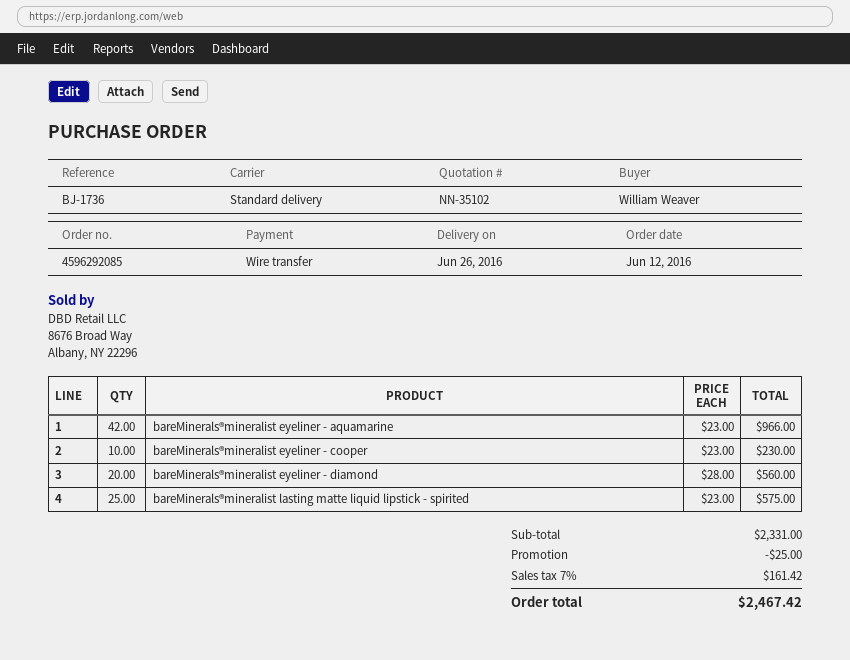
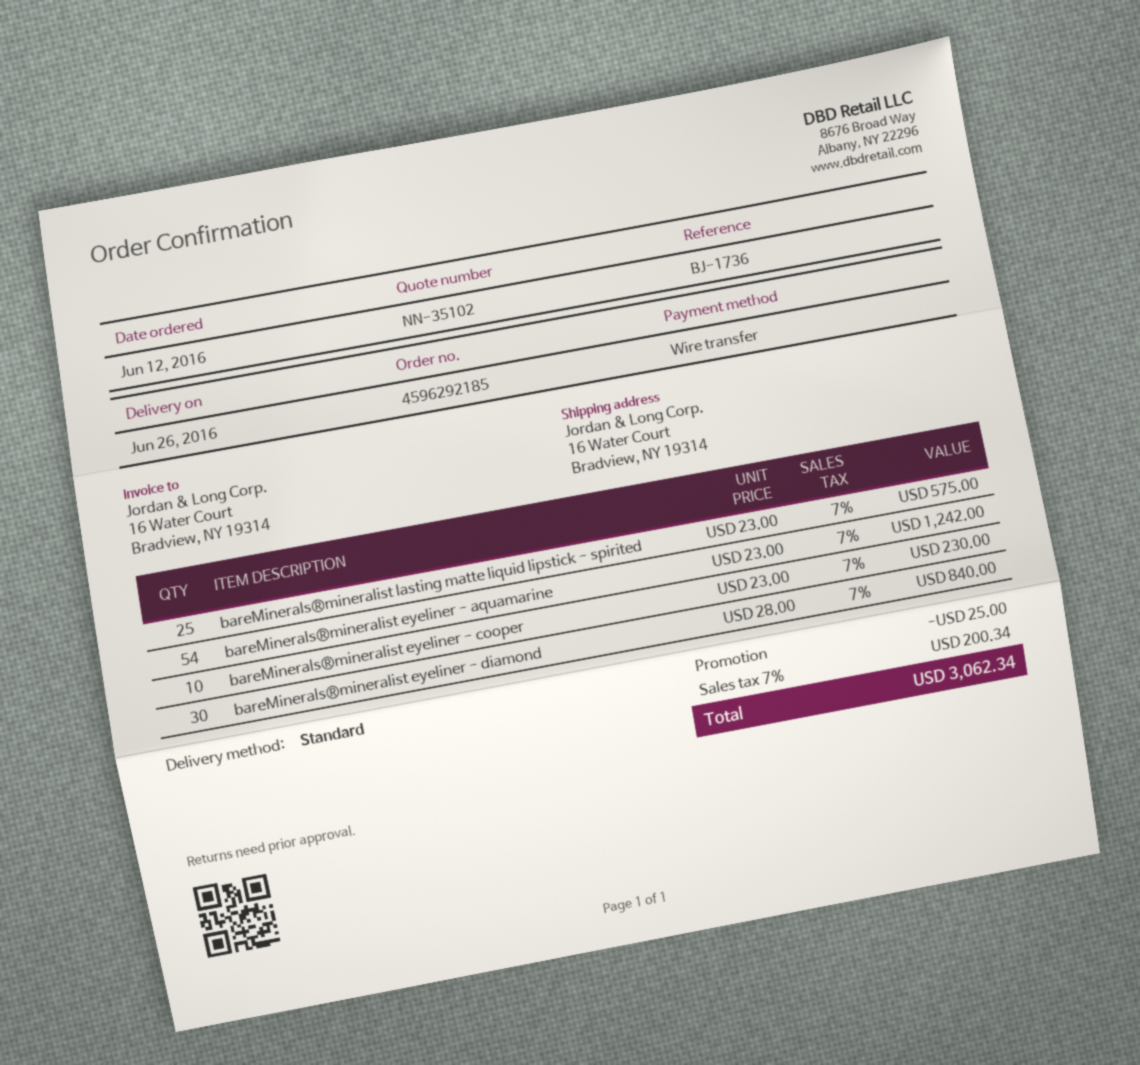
order number: 4596292085 -> 4596292185
bareMinerals®mineralist eyeliner - aquamarine: 42 x 23.00 = 966.00 -> 54 x 23.00 = 1242.00
bareMinerals®mineralist eyeliner - diamond: 20 x 28.00 = 560.00 -> 30 x 28.00 = 840.00
tax: 7% = 161.42 -> 7% = 200.34
total: 2467.42 -> 3062.34

